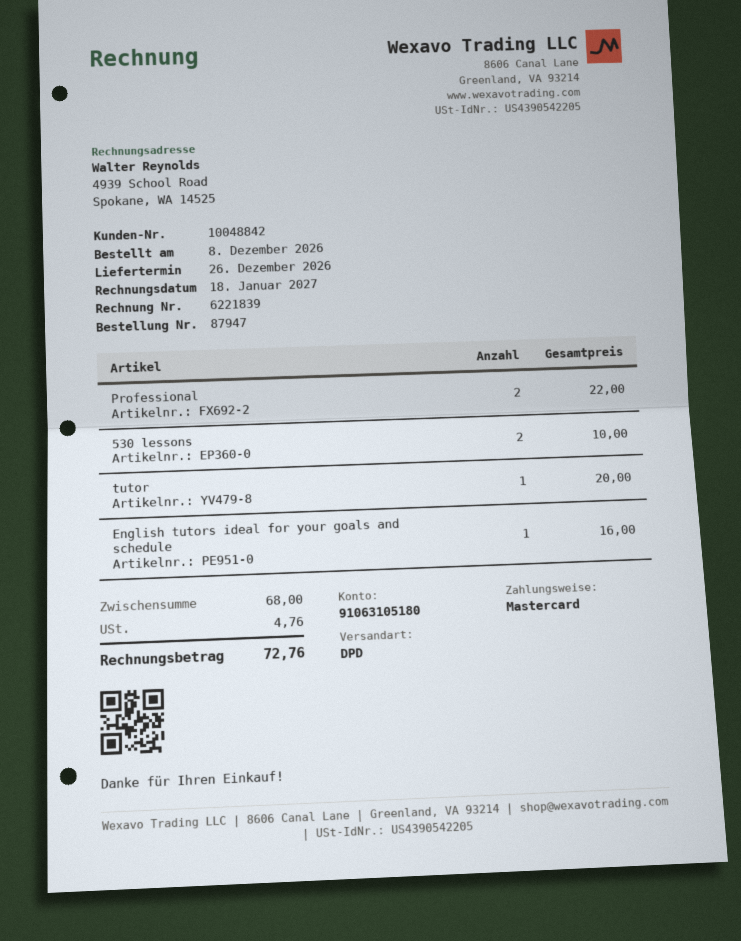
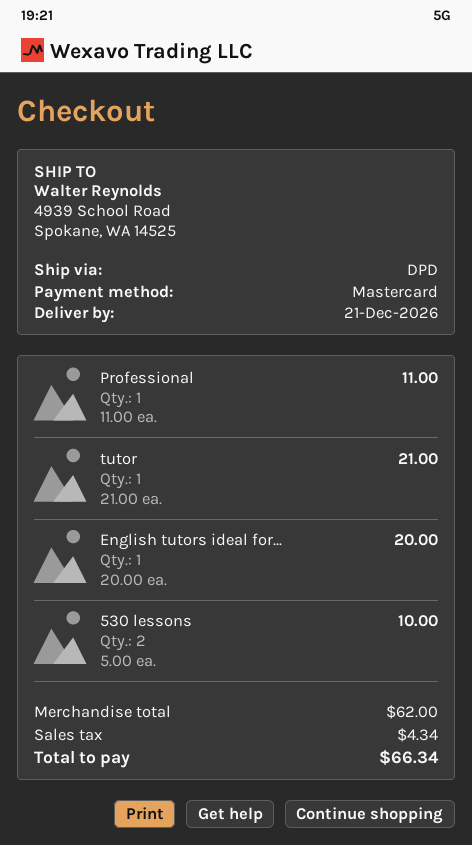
delivery date: 2026-12-26 -> 2026-12-21
Professional: 2 for 22.00 -> 1 for 11.00
tutor: 1 for 20.00 -> 1 for 21.00
English tutors ideal for your goals and schedule: 1 for 16.00 -> 1 for 20.00
subtotal: 68.00 -> 62.00
tax: 4.76 -> 4.34
total: 72.76 -> 66.34

